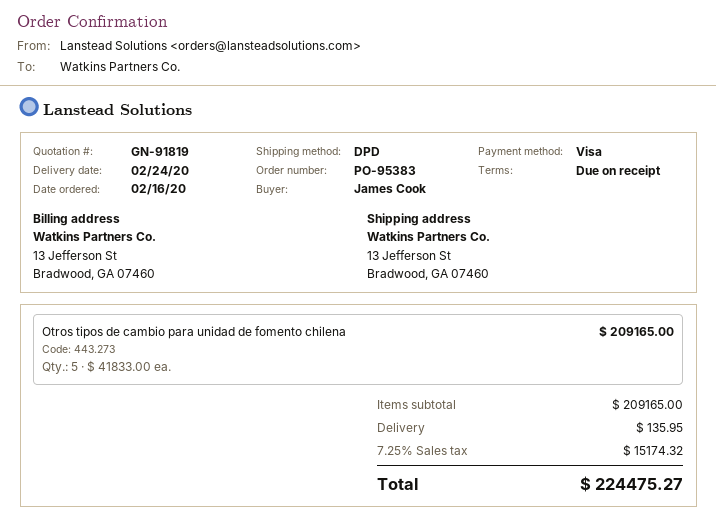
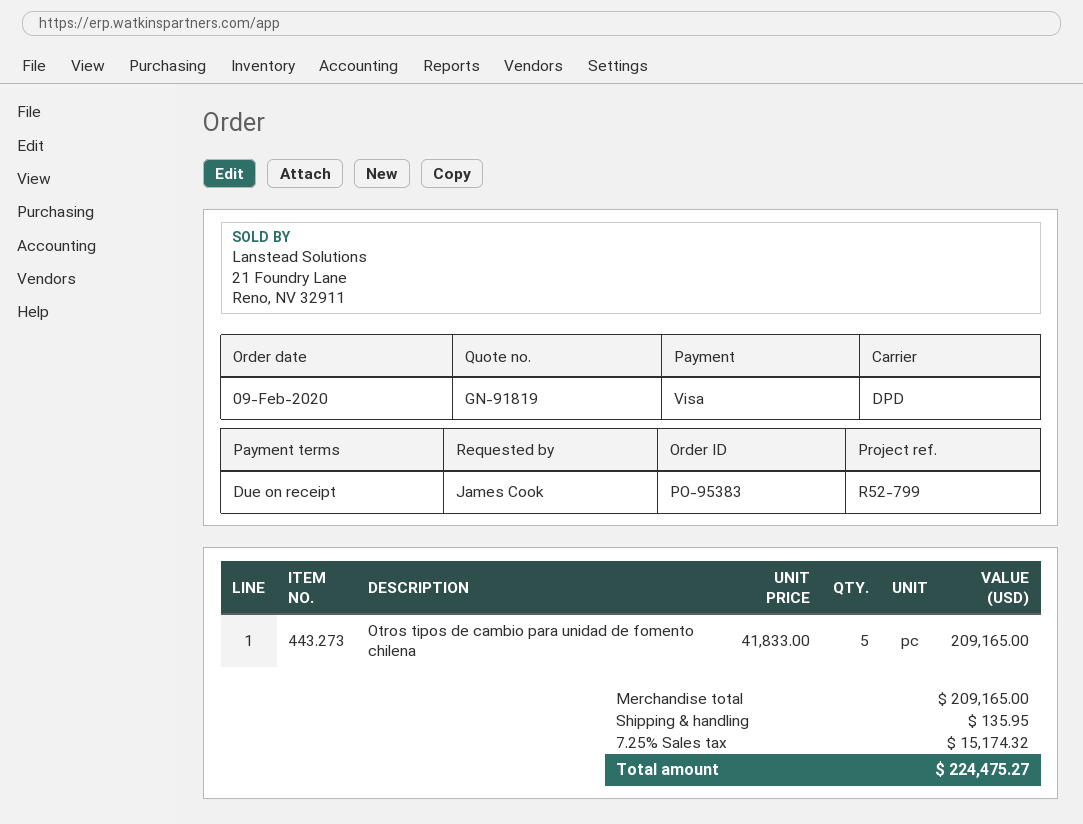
order date: 2020-02-16 -> 2020-02-09

